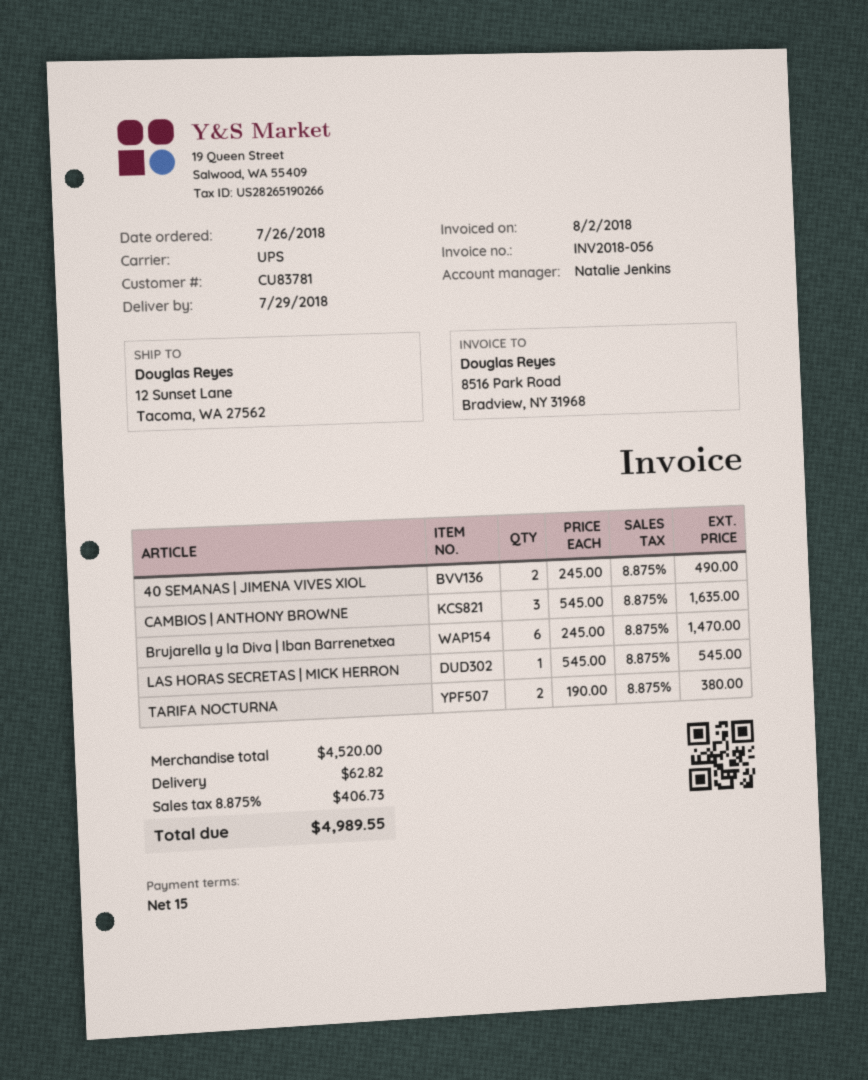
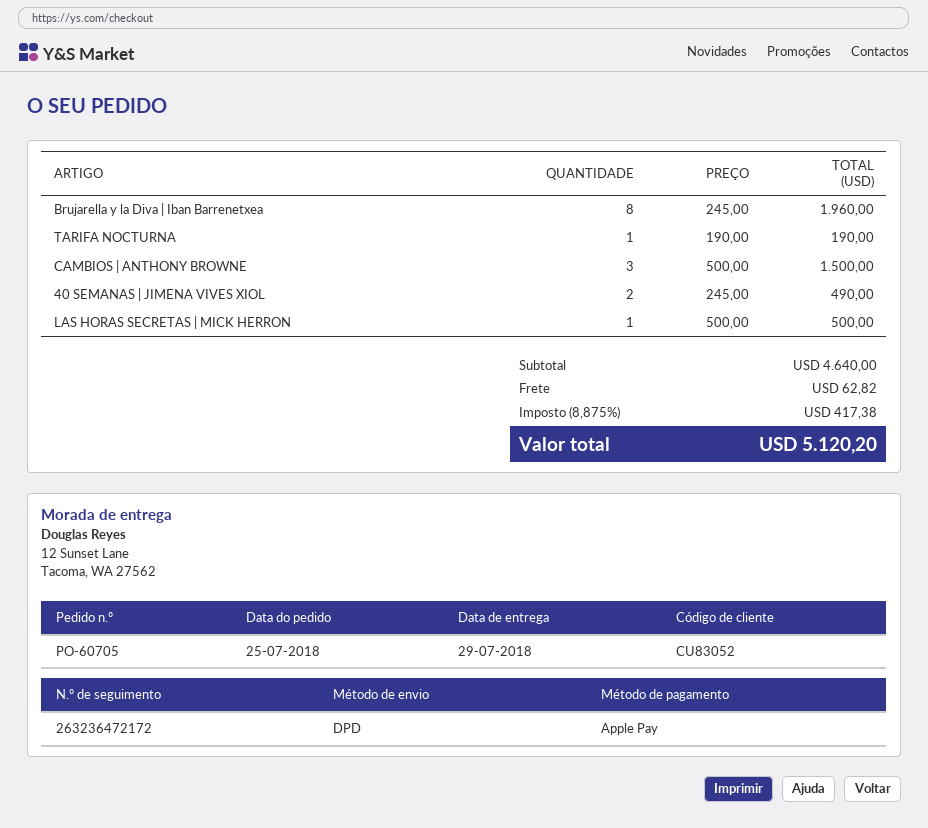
order date: 2018-07-26 -> 2018-07-25
customer number: CU83781 -> CU83052
shipping method: UPS -> DPD
CAMBIOS | ANTHONY BROWNE: 3 x 545.00 = 1635.00 -> 3 x 500.00 = 1500.00
Brujarella y la Diva | Iban Barrenetxea: 6 x 245.00 = 1470.00 -> 8 x 245.00 = 1960.00
LAS HORAS SECRETAS | MICK HERRON: 1 x 545.00 = 545.00 -> 1 x 500.00 = 500.00
TARIFA NOCTURNA: 2 x 190.00 = 380.00 -> 1 x 190.00 = 190.00
subtotal: 4520.00 -> 4640.00
tax: 8.875% = 406.73 -> 8.875% = 417.38
total: 4989.55 -> 5120.20

